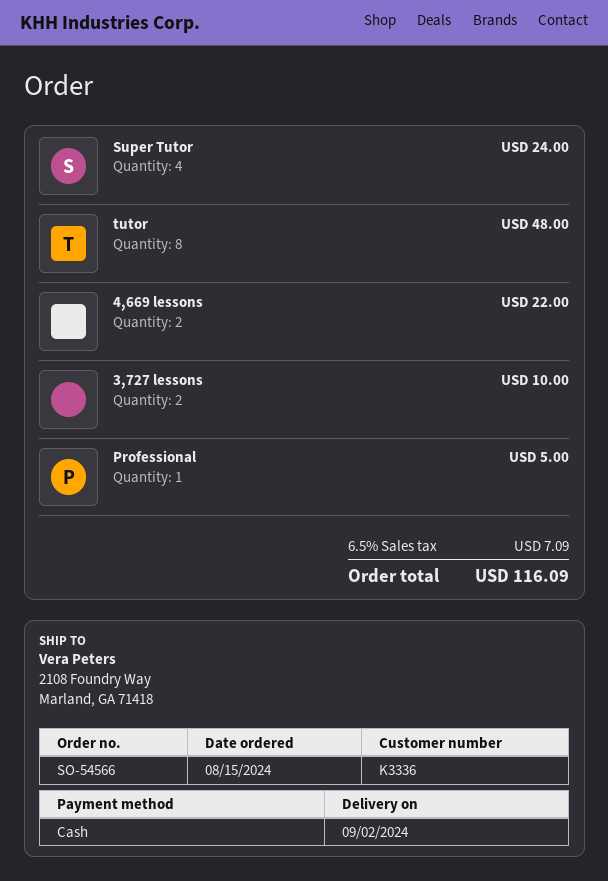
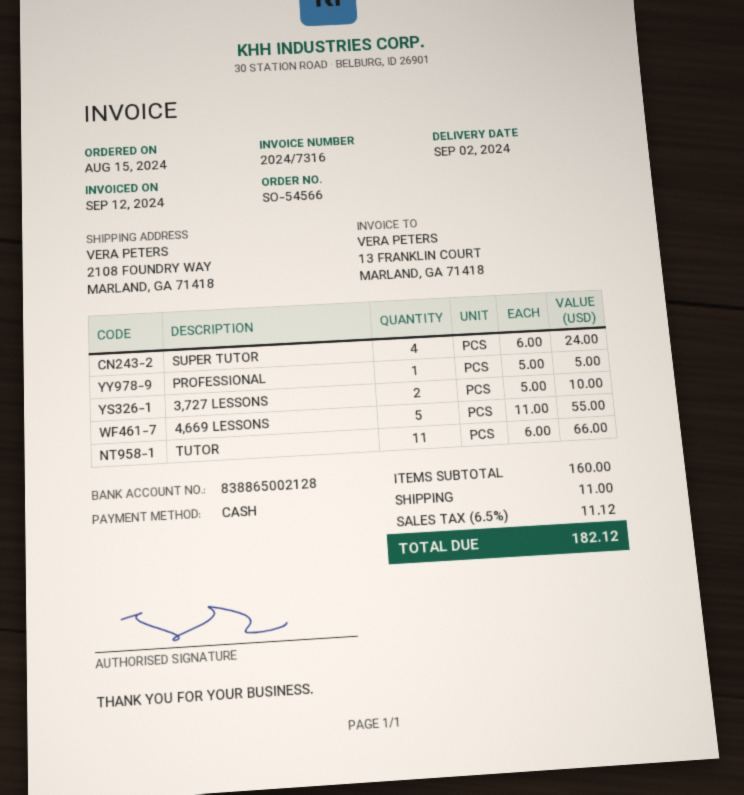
tutor: 8 for 48.00 -> 11 for 66.00
4,669 lessons: 2 for 22.00 -> 5 for 55.00
shipping: none -> 11.00
tax: 6.5% = 7.09 -> 6.5% = 11.12
total: 116.09 -> 182.12

